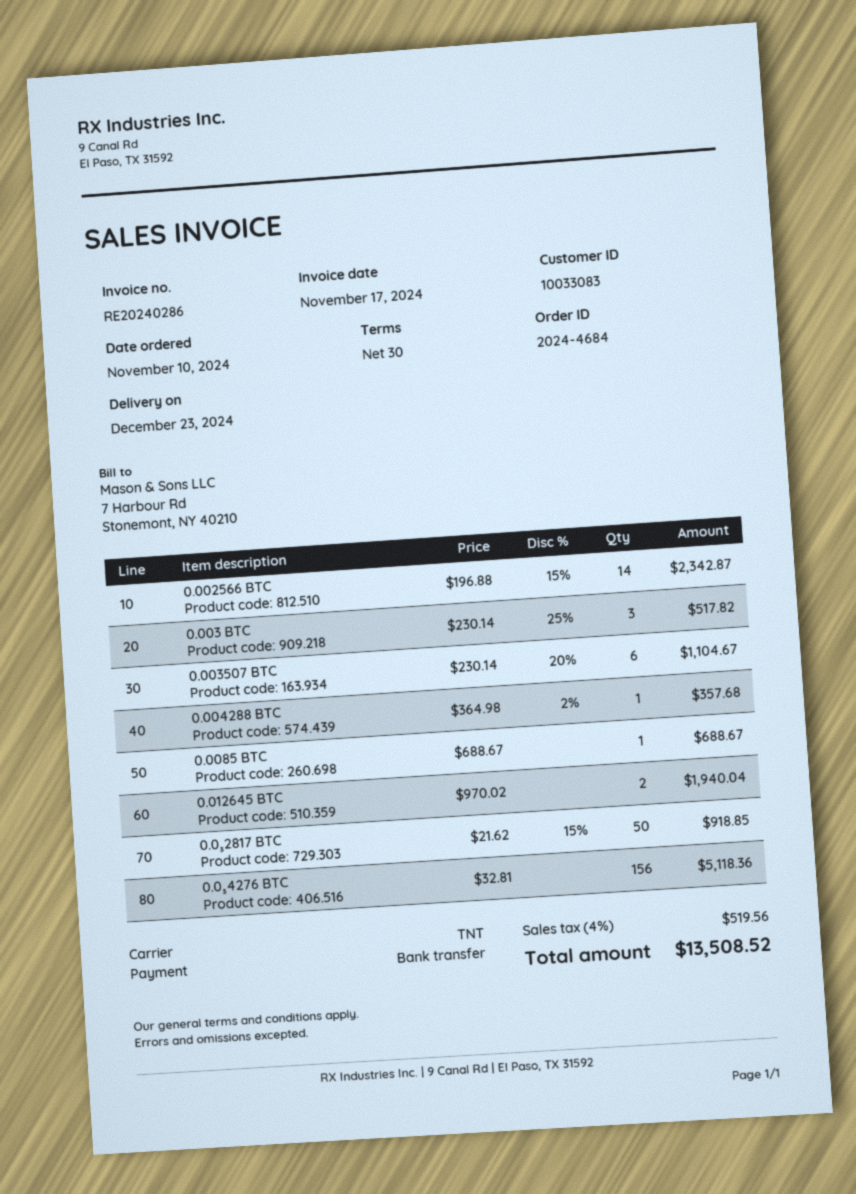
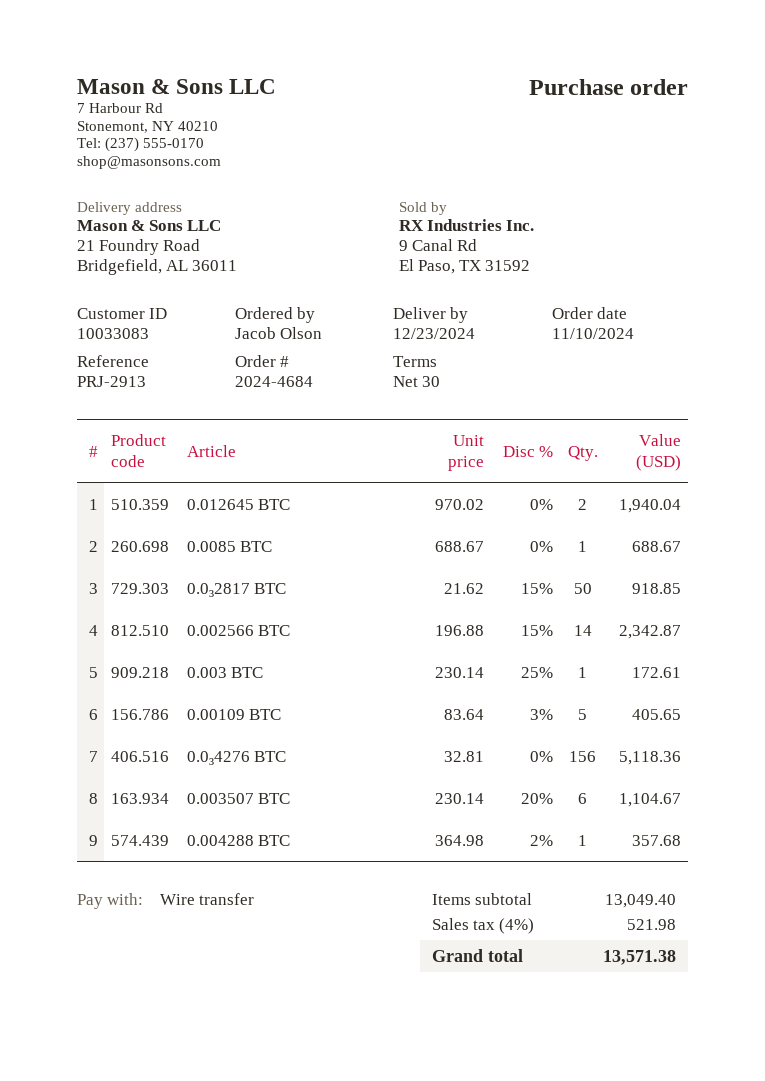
0.003 BTC: 3 x 230.14 - 25% = 517.82 -> 1 x 230.14 - 25% = 172.61
0.00109 BTC: none -> 5 x 83.64 - 3% = 405.65
tax: 4% = 519.56 -> 4% = 521.98
total: 13508.52 -> 13571.38

